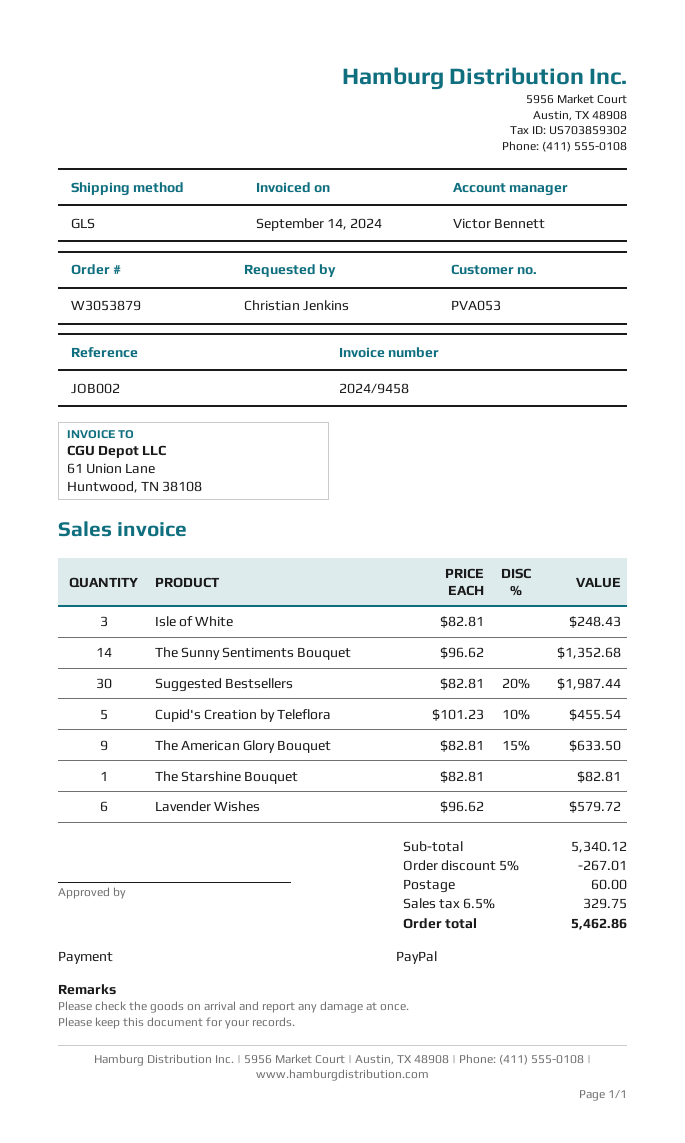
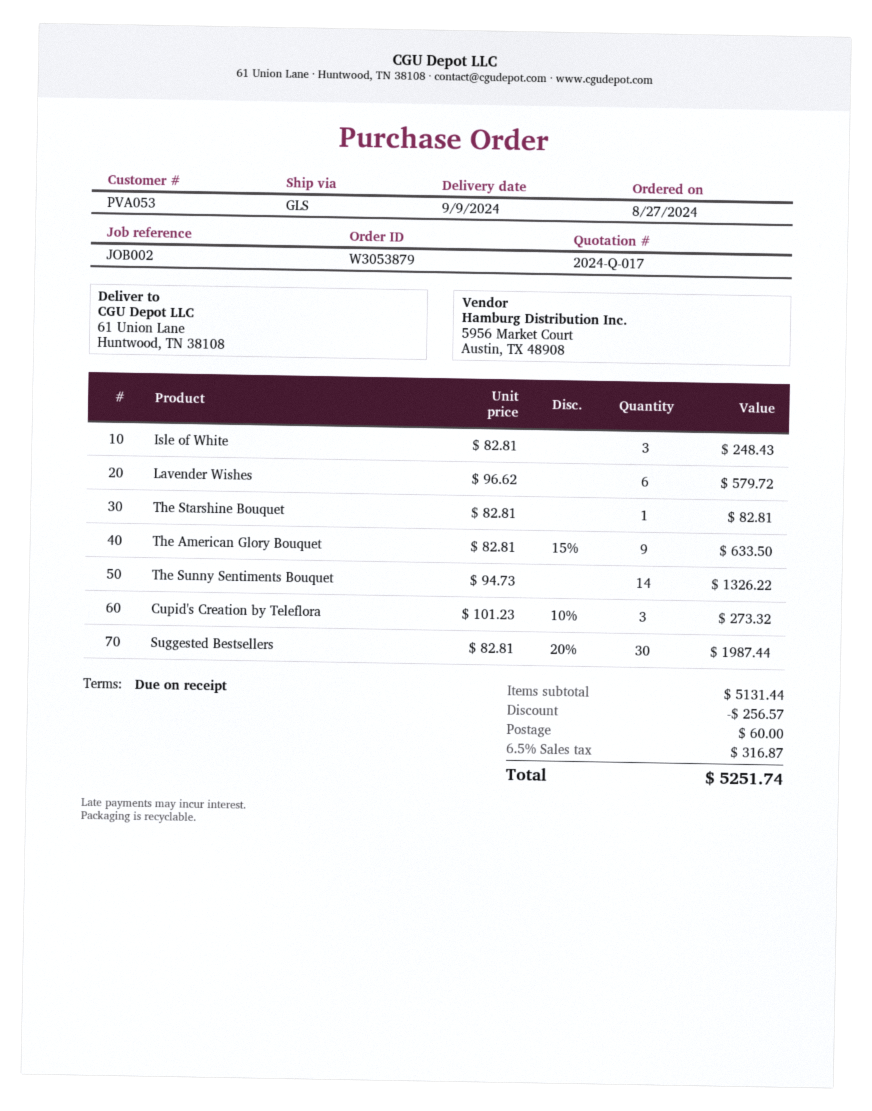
The Sunny Sentiments Bouquet: 14 x 96.62 = 1352.68 -> 14 x 94.73 = 1326.22
Cupid's Creation by Teleflora: 5 x 101.23 - 10% = 455.54 -> 3 x 101.23 - 10% = 273.32
subtotal: 5340.12 -> 5131.44
discount: 267.01 -> 256.57
tax: 6.5% = 329.75 -> 6.5% = 316.87
total: 5462.86 -> 5251.74

